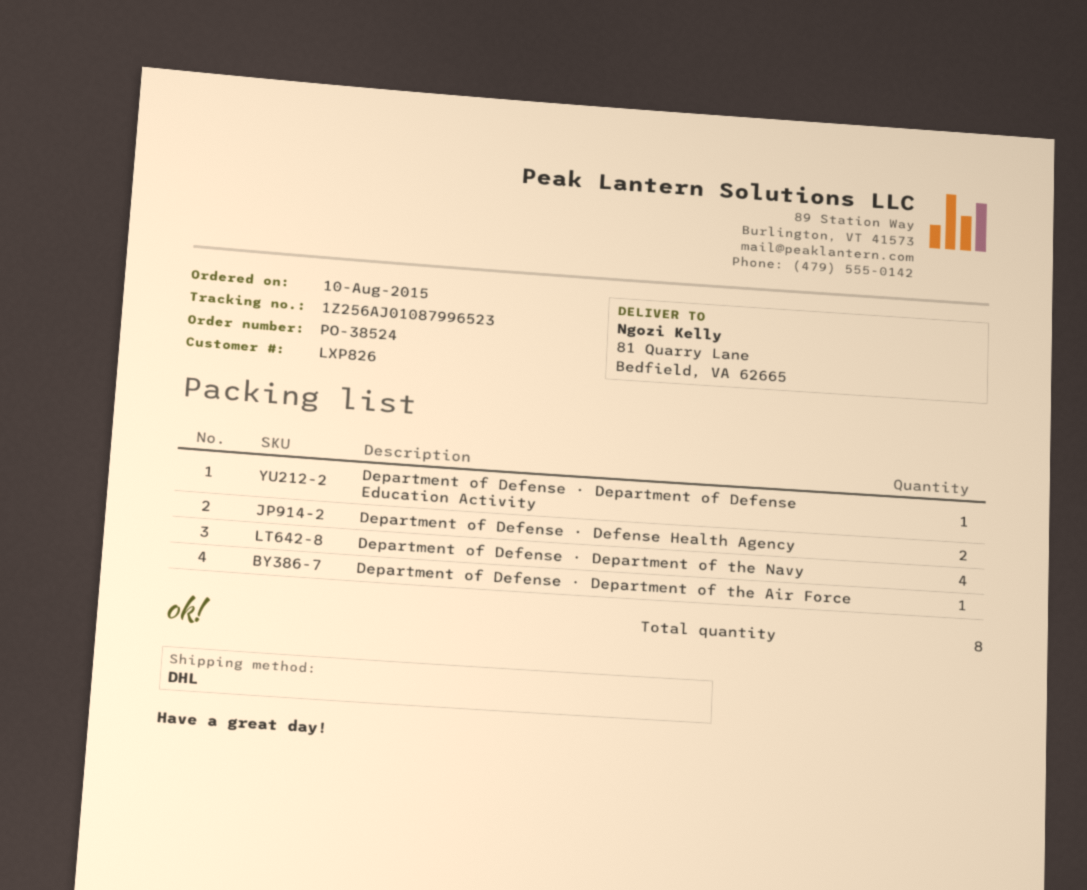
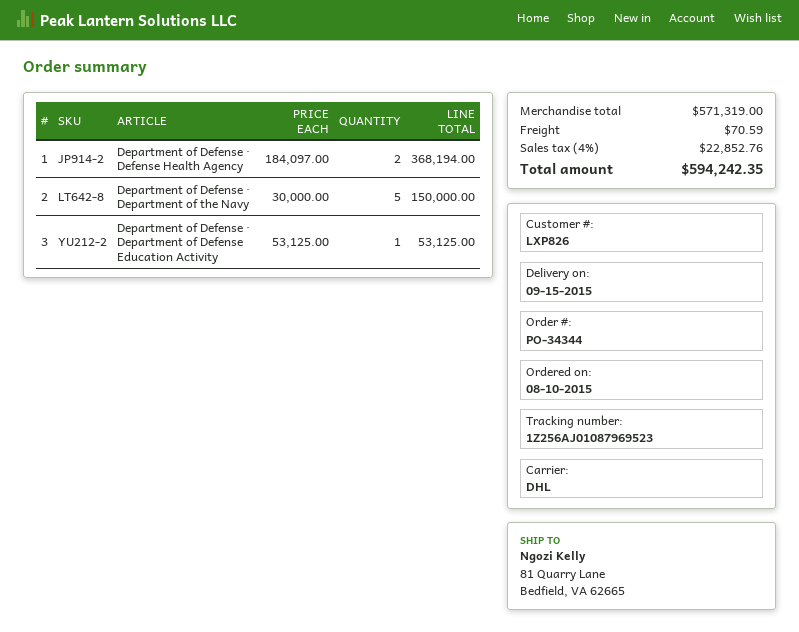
order number: PO-38524 -> PO-34344
tracking number: 1Z256AJ01087996523 -> 1Z256AJ01087969523
Department of Defense · Department of the Navy: 4 -> 5
Department of Defense · Department of the Air Force: 1 -> none

